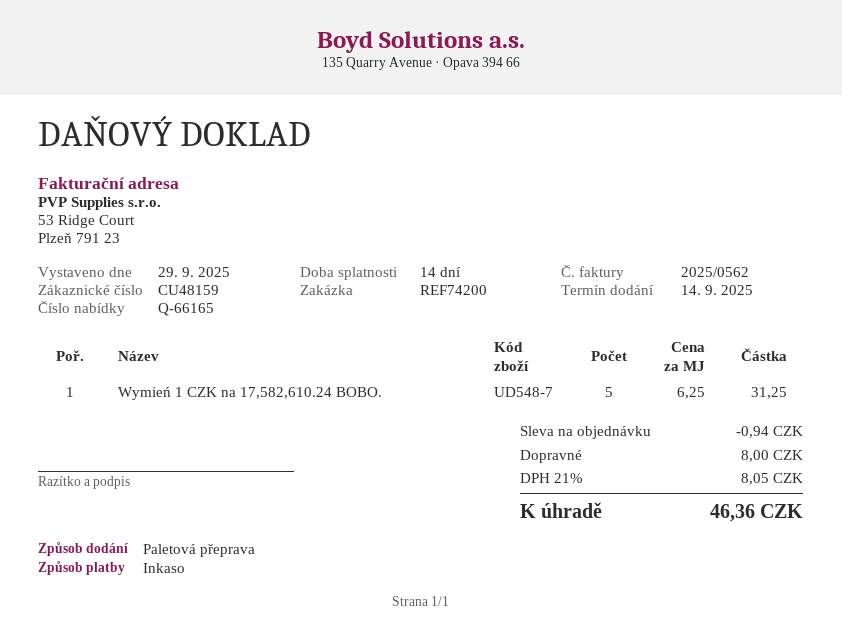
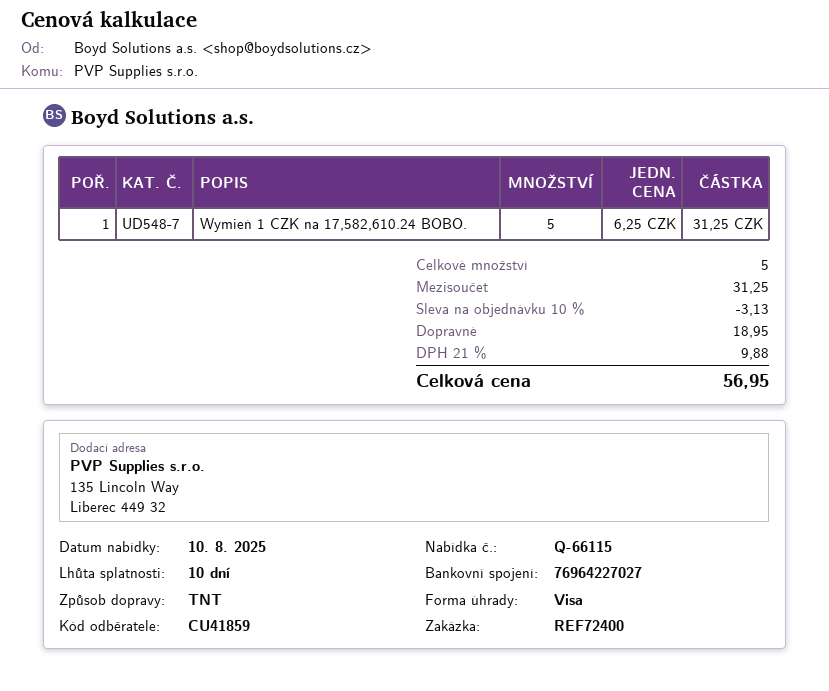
quote number: Q-66165 -> Q-66115
payment terms: 14 days -> 10 days
customer number: CU48159 -> CU41859
reference: REF74200 -> REF72400
payment method: direct debit -> Visa
shipping method: pallet freight -> TNT
discount: 0.94 -> 3.13
shipping: 8.00 -> 18.95
tax: 21% = 8.05 -> 21% = 9.88
total: 46.36 -> 56.95

